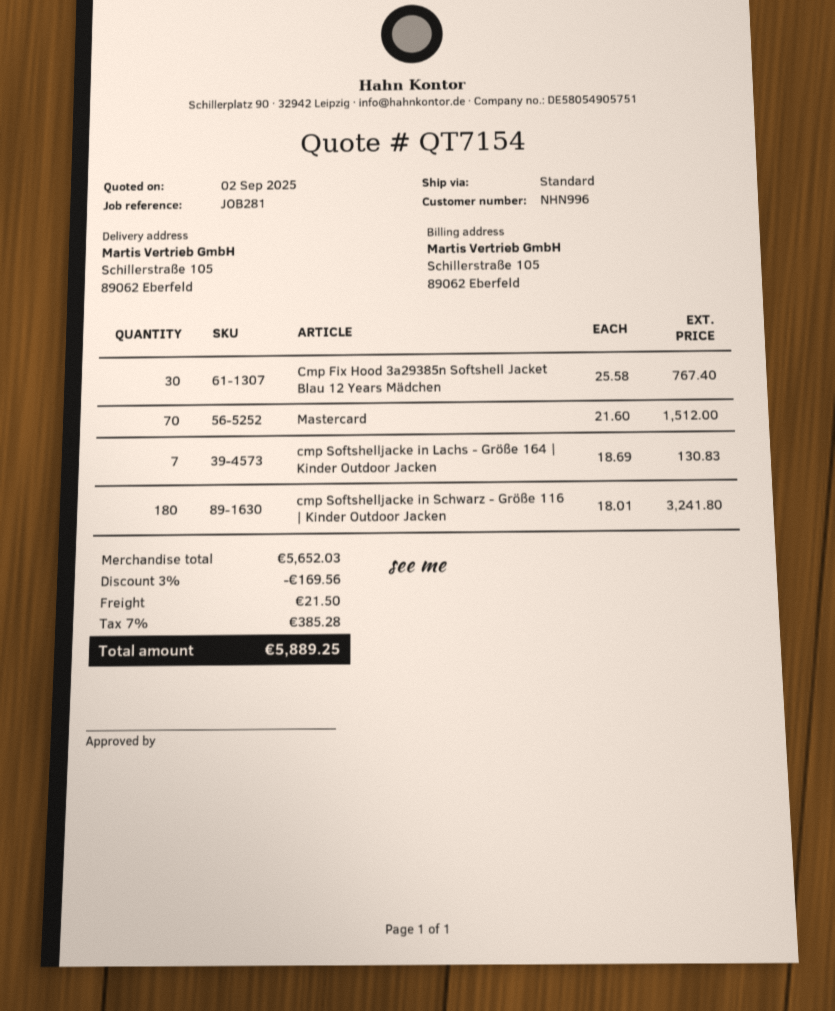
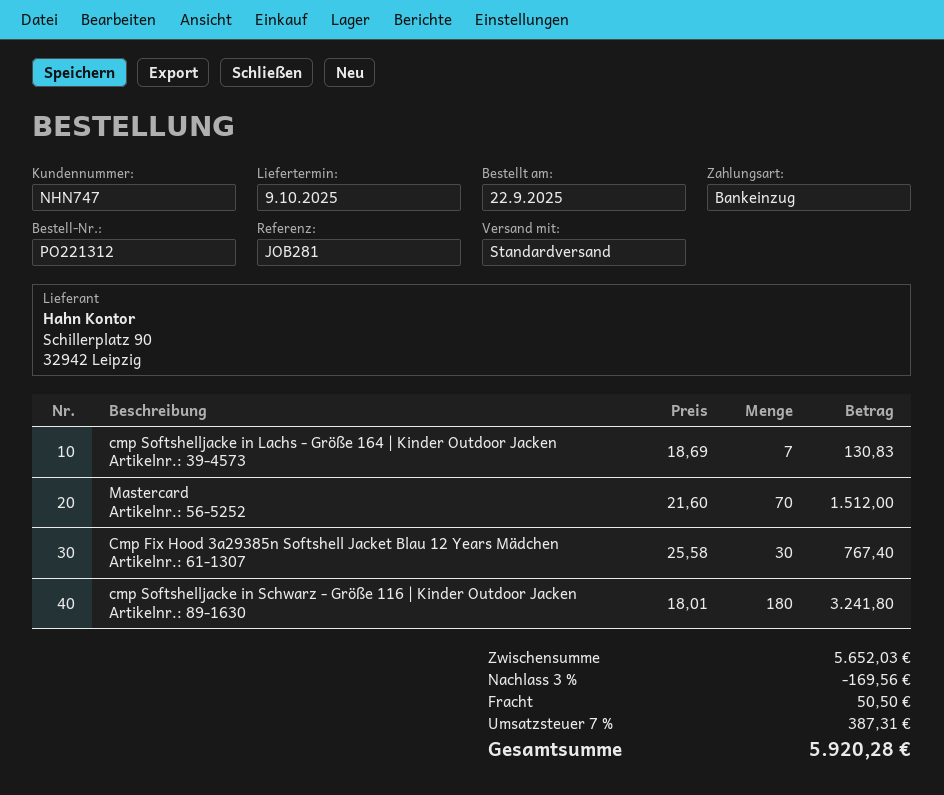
customer number: NHN996 -> NHN747
shipping: 21.50 -> 50.50
tax: 7% = 385.28 -> 7% = 387.31
total: 5889.25 -> 5920.28

